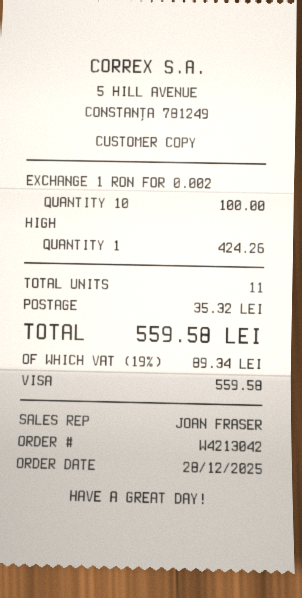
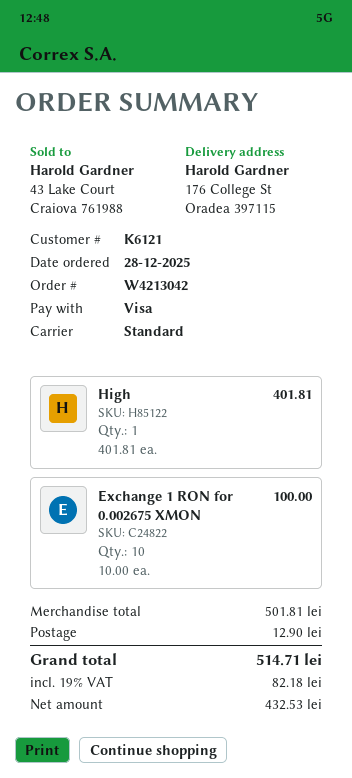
HIGH: 1 for 424.26 -> 1 for 401.81
shipping: 35.32 -> 12.90
tax: 19% = 89.34 -> 19% = 82.18
total: 559.58 -> 514.71

